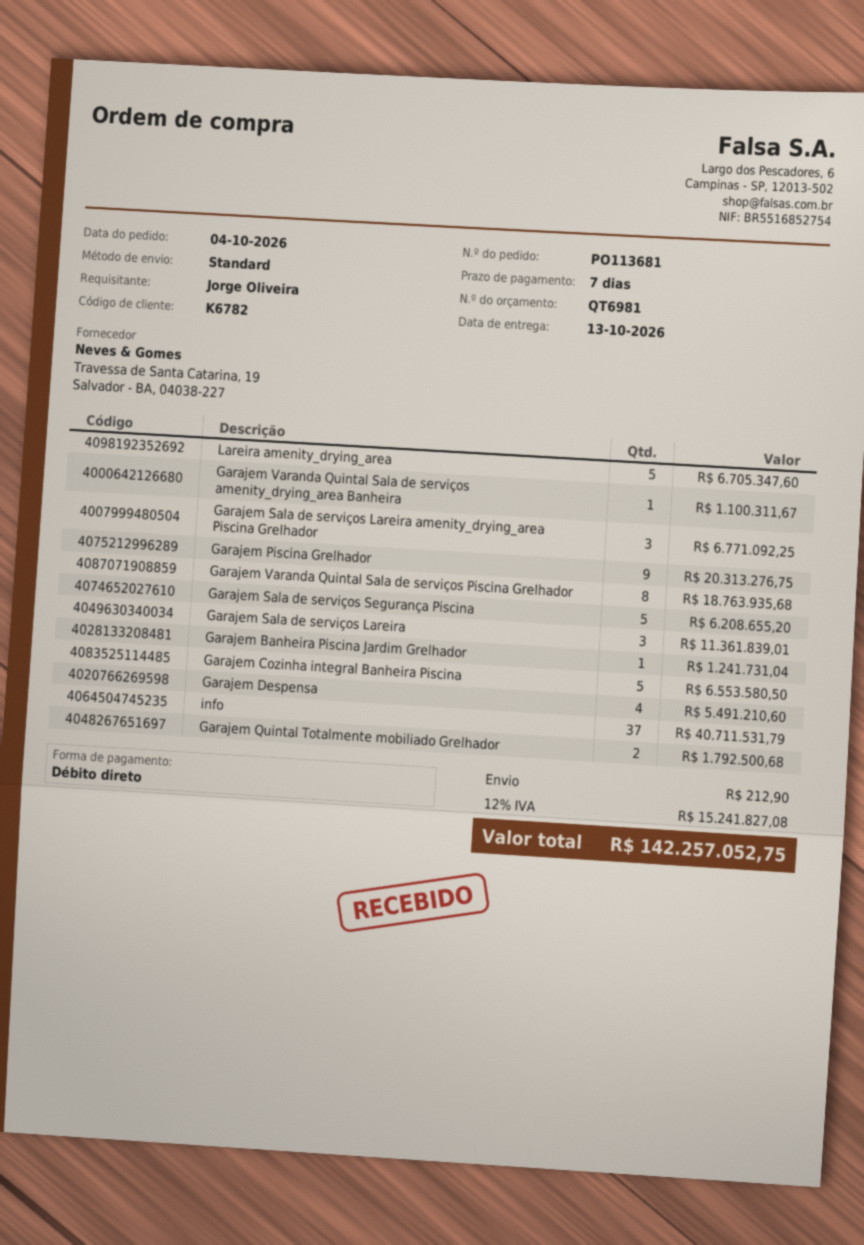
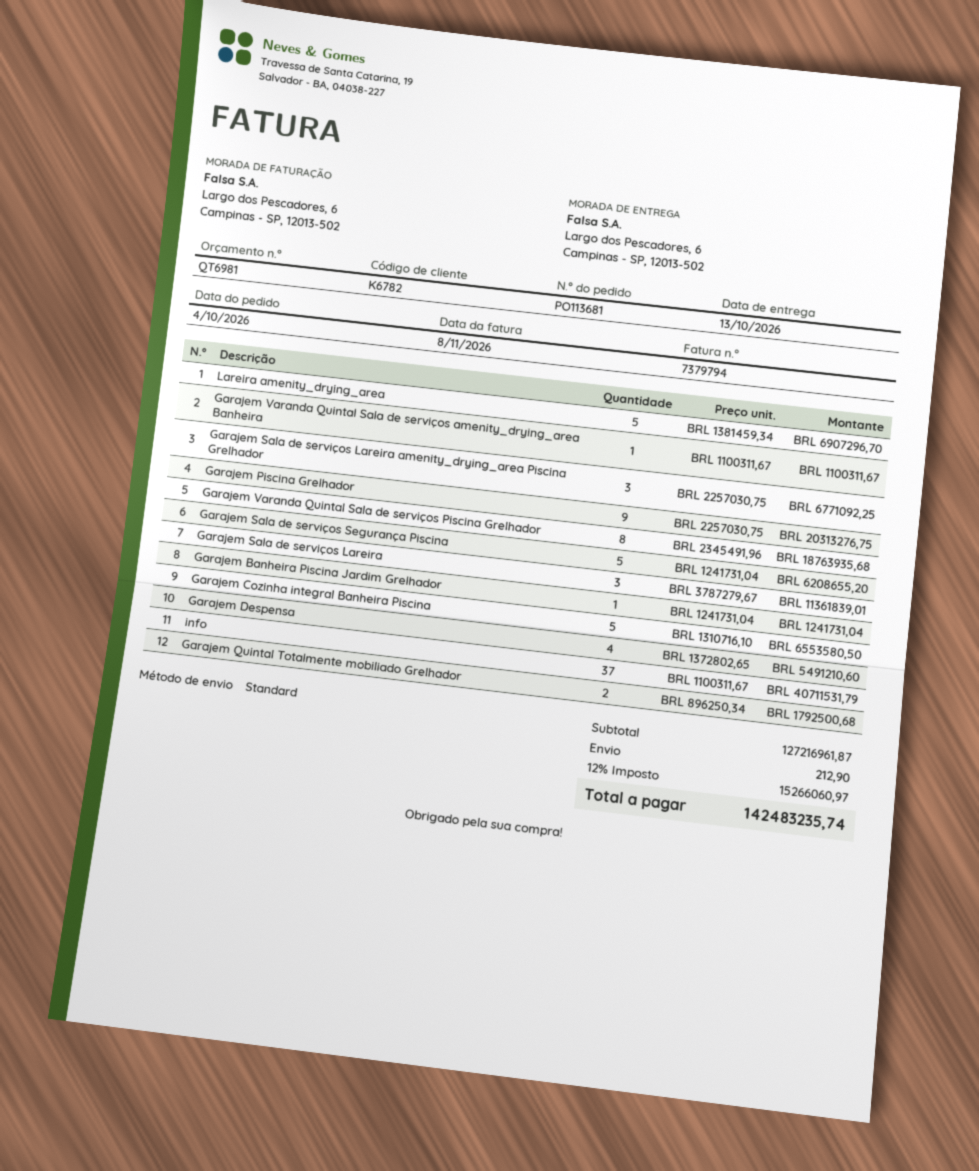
Lareira amenity_drying_area: 5 for 6705347.60 -> 5 for 6907296.70
tax: 12% = 15241827.08 -> 12% = 15266060.97
total: 142257052.75 -> 142483235.74

